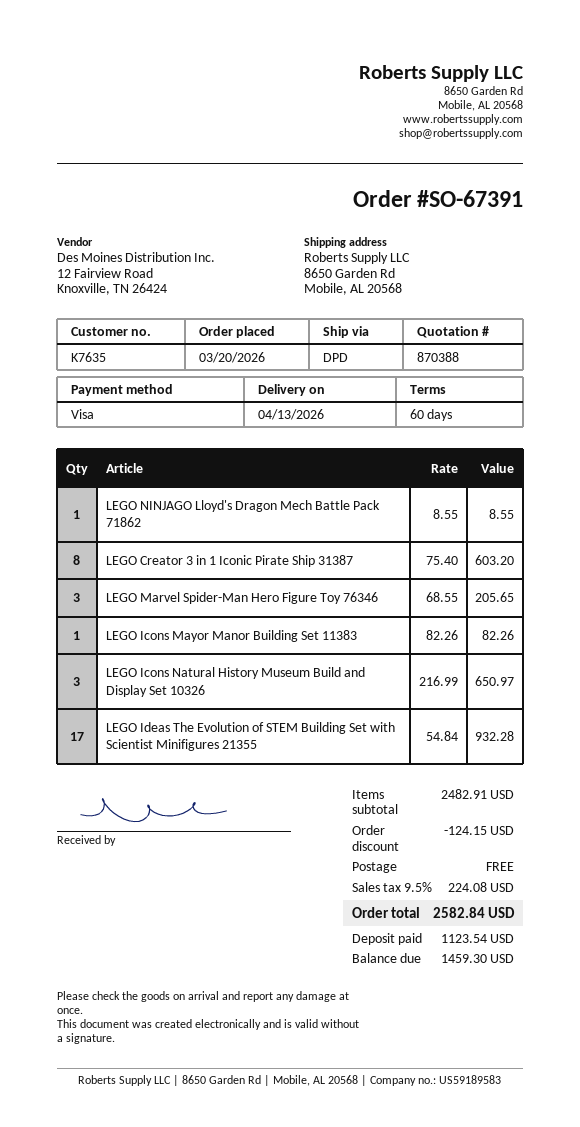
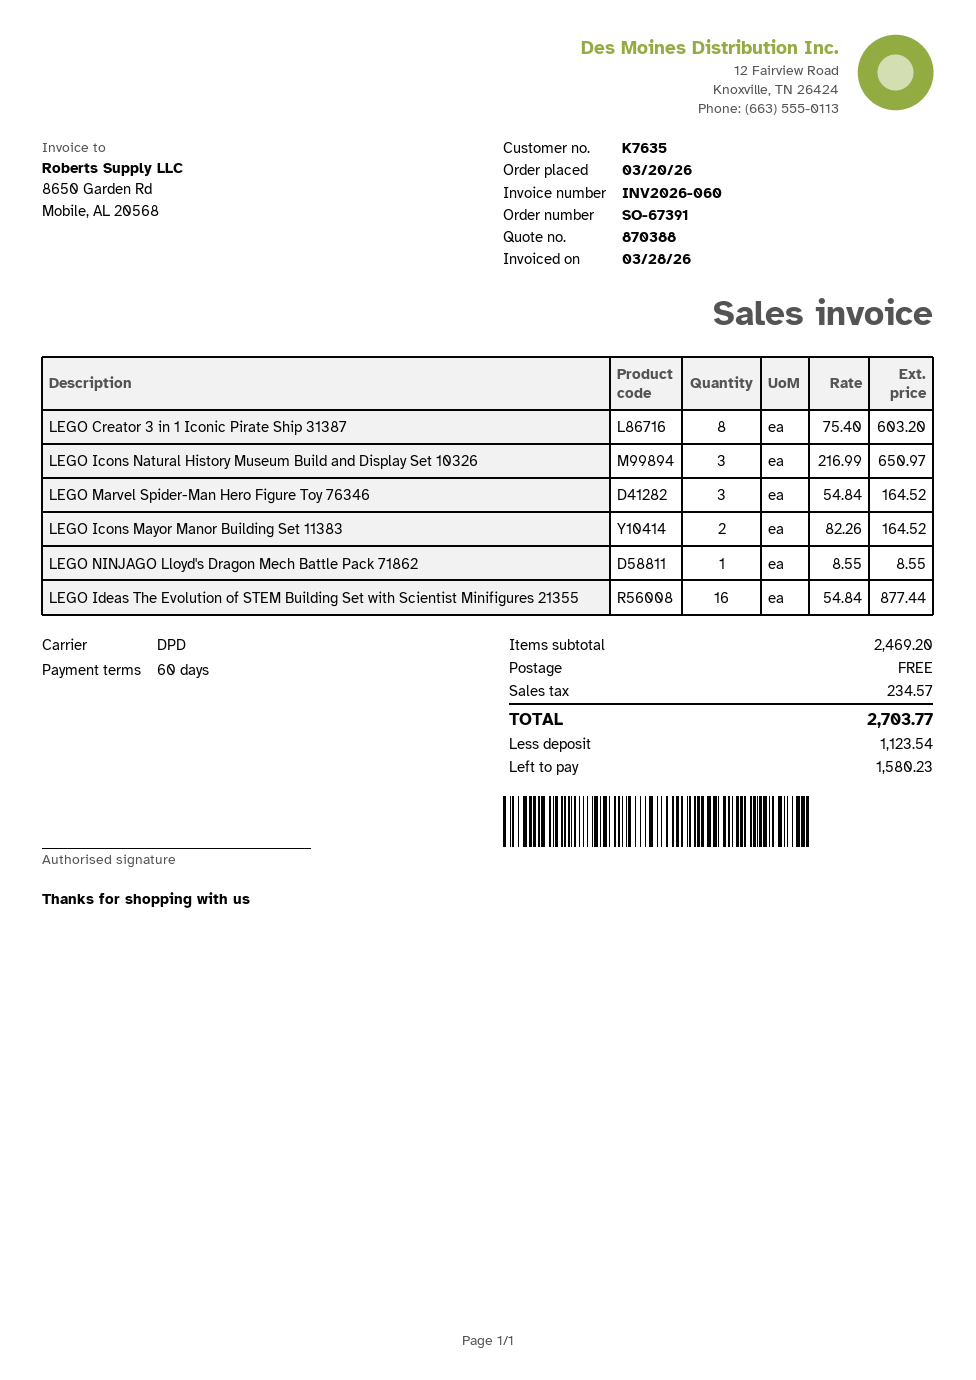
LEGO Marvel Spider-Man Hero Figure Toy 76346: 3 x 68.55 = 205.65 -> 3 x 54.84 = 164.52
LEGO Icons Mayor Manor Building Set 11383: 1 x 82.26 = 82.26 -> 2 x 82.26 = 164.52
LEGO Ideas The Evolution of STEM Building Set with Scientist Minifigures 21355: 17 x 54.84 = 932.28 -> 16 x 54.84 = 877.44
subtotal: 2482.91 -> 2469.20
discount: 124.15 -> none
tax: 224.08 -> 234.57
total: 2582.84 -> 2703.77
balance: 1459.30 -> 1580.23

